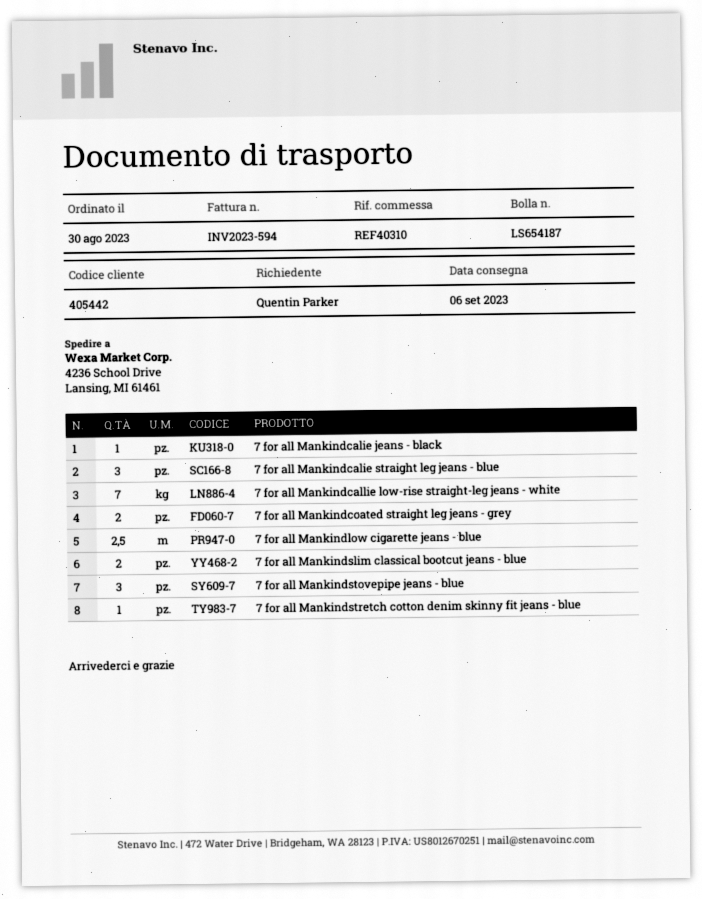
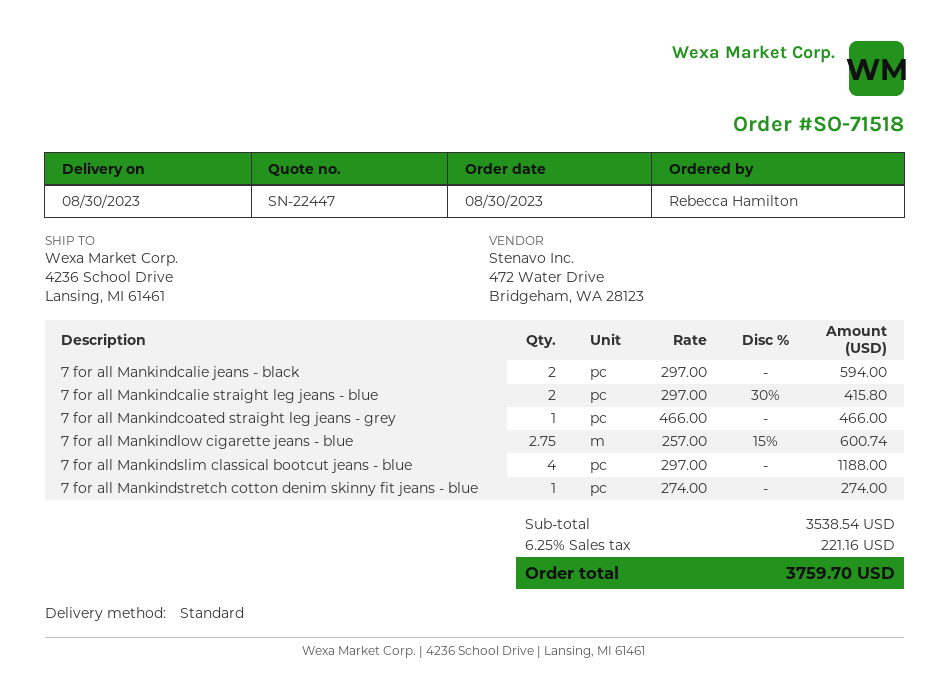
delivery date: 2023-09-06 -> 2023-08-30
ordered by: Quentin Parker -> Rebecca Hamilton
7 for all Mankindcalie jeans - black: 1 -> 2
7 for all Mankindcalie straight leg jeans - blue: 3 -> 2
7 for all Mankindcallie low-rise straight-leg jeans - white: 7 -> none
7 for all Mankindcoated straight leg jeans - grey: 2 -> 1
7 for all Mankindlow cigarette jeans - blue: 2.5 -> 2.75
7 for all Mankindslim classical bootcut jeans - blue: 2 -> 4
7 for all Mankindstovepipe jeans - blue: 3 -> none

